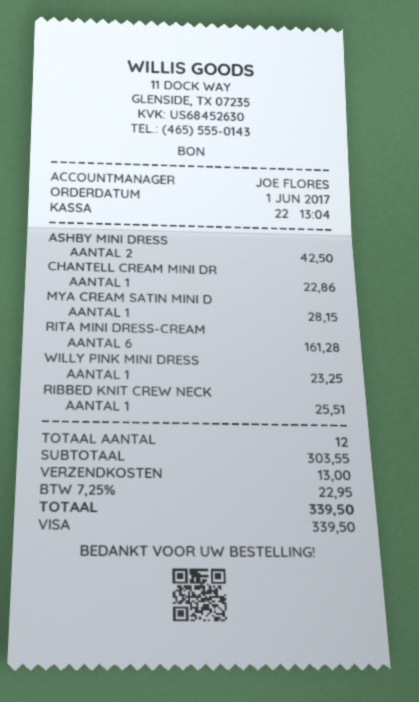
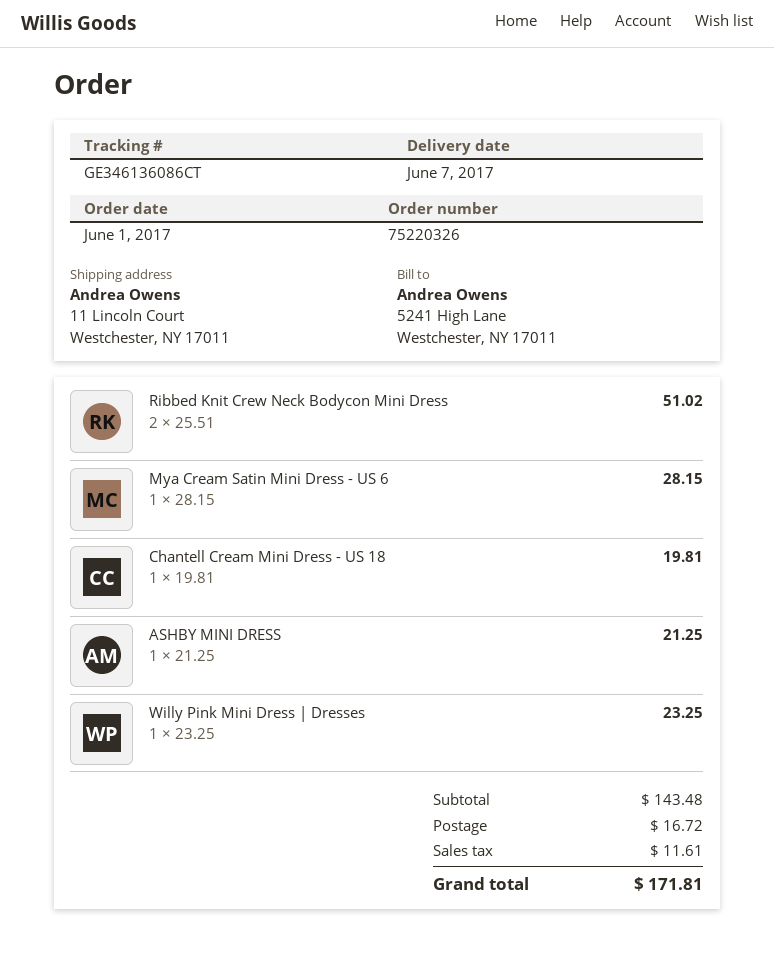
ASHBY MINI DRESS: 2 for 42.50 -> 1 for 21.25
CHANTELL CREAM MINI DR: 1 for 22.86 -> 1 for 19.81
RITA MINI DRESS-CREAM: 6 for 161.28 -> none
RIBBED KNIT CREW NECK: 1 for 25.51 -> 2 for 51.02
subtotal: 303.55 -> 143.48
shipping: 13.00 -> 16.72
tax: 22.95 -> 11.61
total: 339.50 -> 171.81

